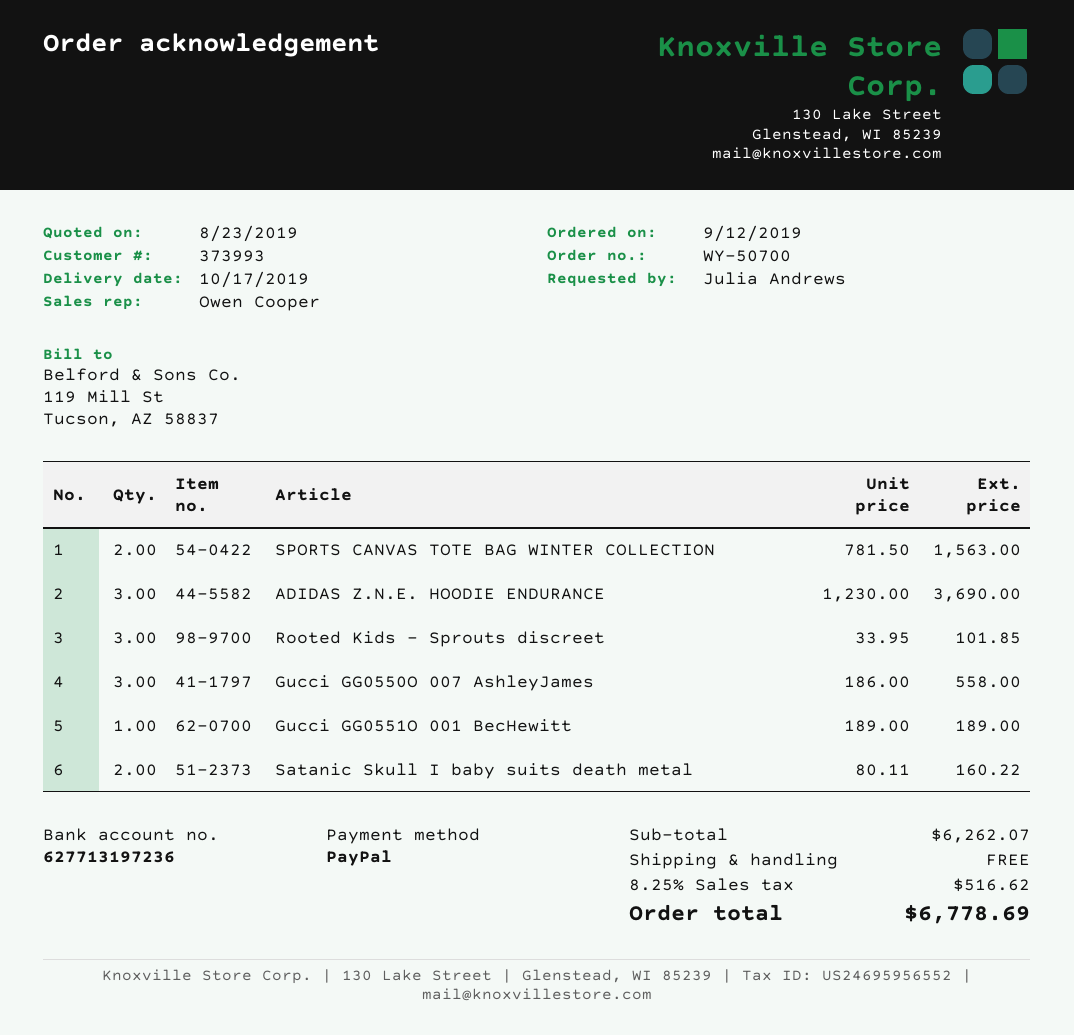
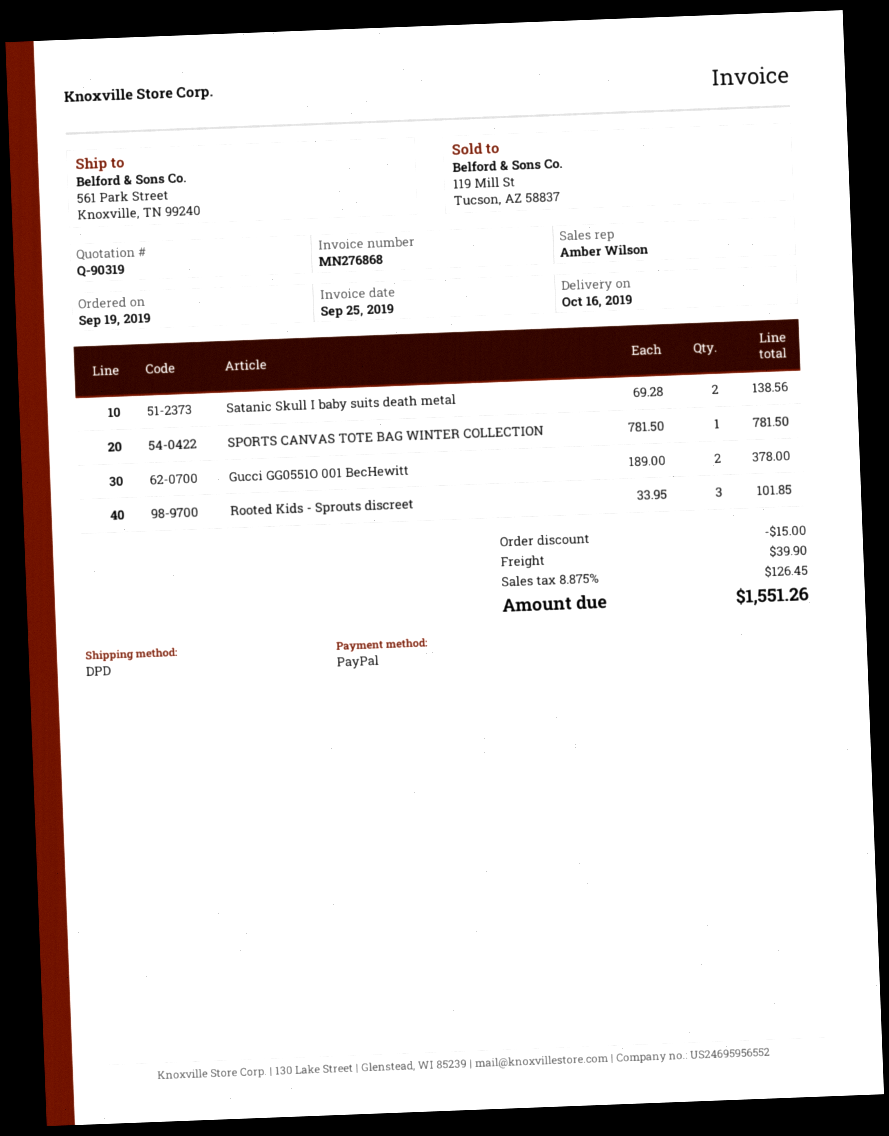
order date: 2019-09-12 -> 2019-09-19
delivery date: 2019-10-17 -> 2019-10-16
sales rep: Owen Cooper -> Amber Wilson
SPORTS CANVAS TOTE BAG WINTER COLLECTION: 2 x 781.50 = 1563.00 -> 1 x 781.50 = 781.50
ADIDAS Z.N.E. HOODIE ENDURANCE: 3 x 1230.00 = 3690.00 -> none
Gucci GG0550O 007 AshleyJames: 3 x 186.00 = 558.00 -> none
Gucci GG0551O 001 BecHewitt: 1 x 189.00 = 189.00 -> 2 x 189.00 = 378.00
Satanic Skull I baby suits death metal: 2 x 80.11 = 160.22 -> 2 x 69.28 = 138.56
discount: none -> 15.00
shipping: 0.00 -> 39.90
tax: 8.25% = 516.62 -> 8.875% = 126.45
total: 6778.69 -> 1551.26

